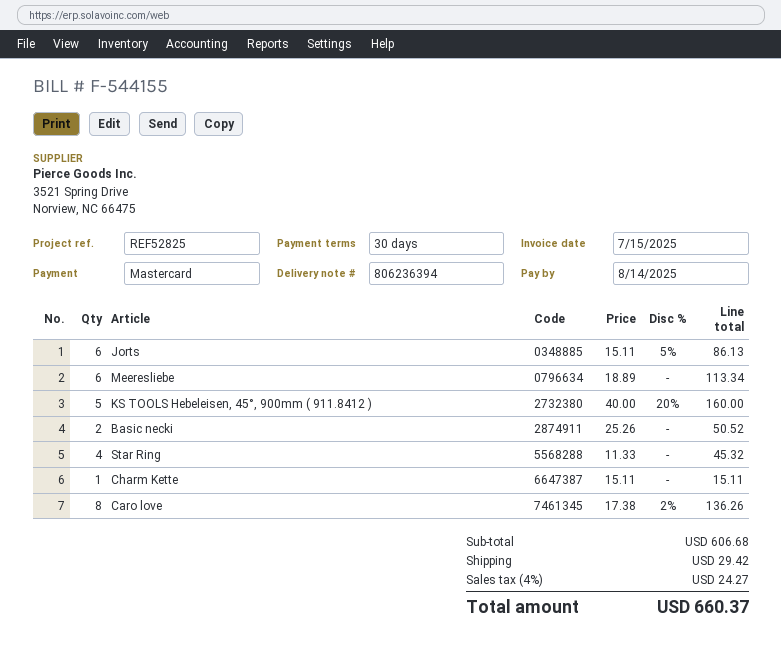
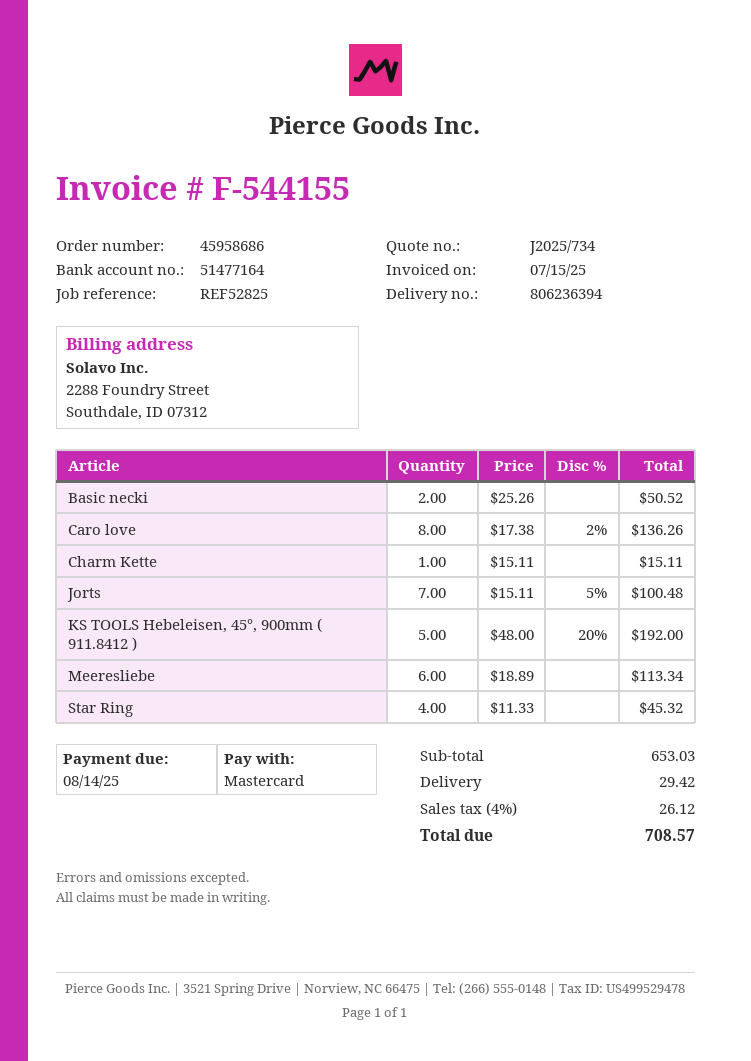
Jorts: 6 x 15.11 - 5% = 86.13 -> 7 x 15.11 - 5% = 100.48
KS TOOLS Hebeleisen, 45°, 900mm ( 911.8412 ): 5 x 40.00 - 20% = 160.00 -> 5 x 48.00 - 20% = 192.00
subtotal: 606.68 -> 653.03
tax: 4% = 24.27 -> 4% = 26.12
total: 660.37 -> 708.57

